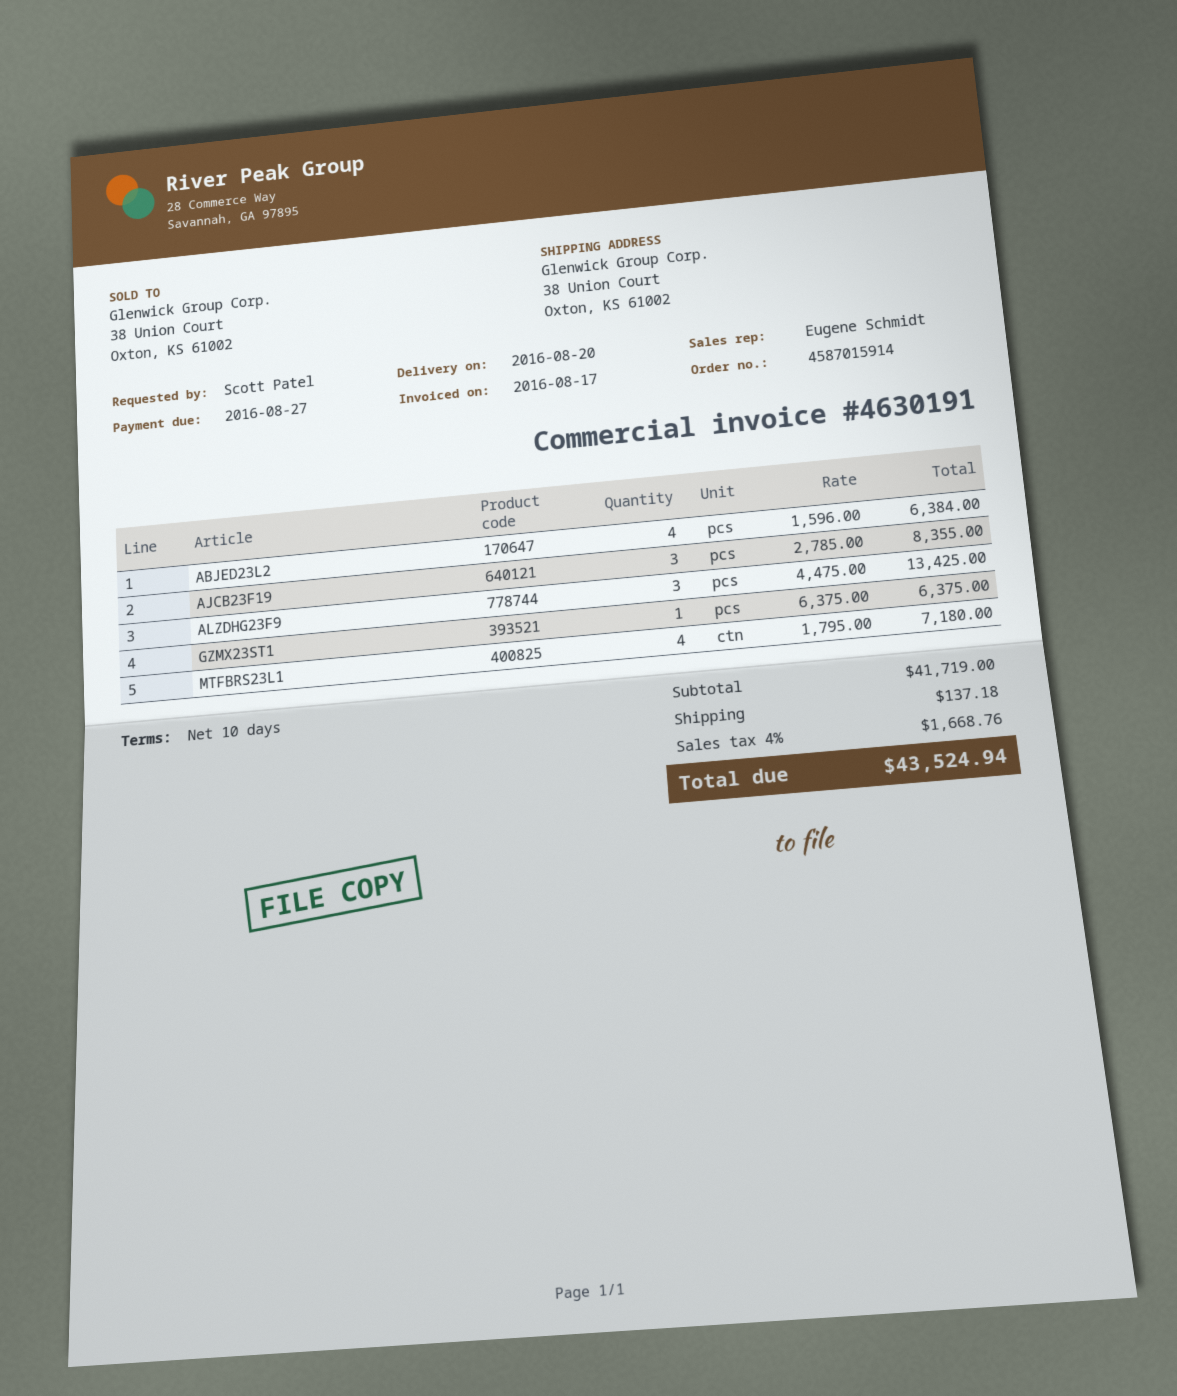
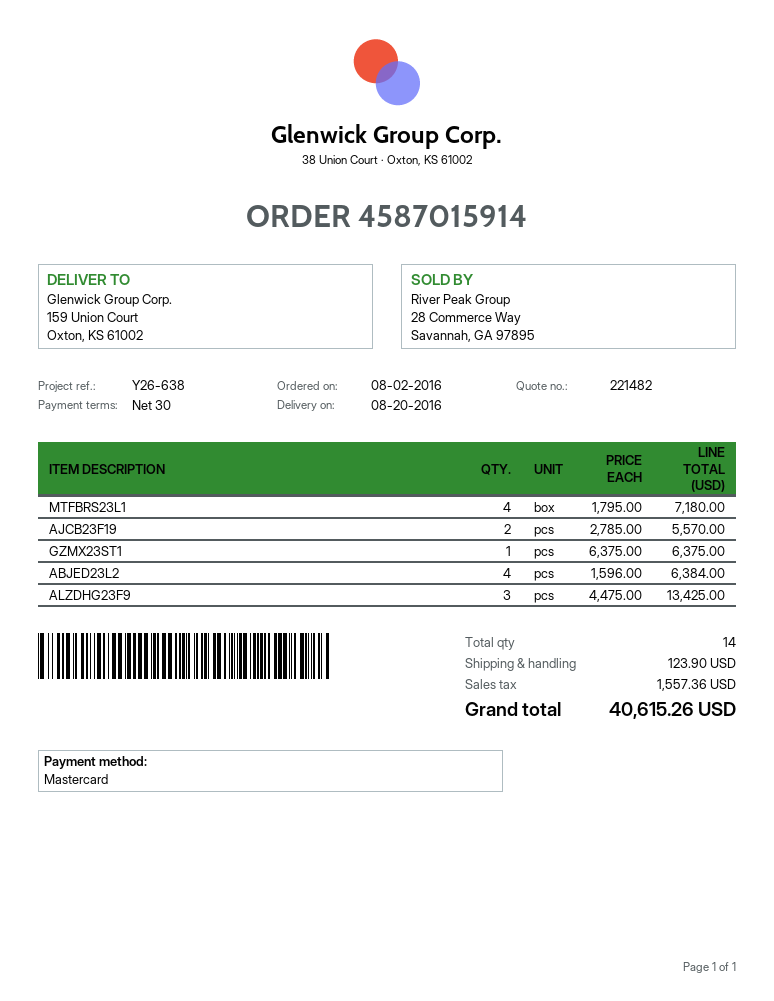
payment terms: 10 days -> 30 days
ship to: 38 Union Court, Oxton, KS 61002 -> 159 Union Court, Oxton, KS 61002
AJCB23F19: 3 x 2785.00 = 8355.00 -> 2 x 2785.00 = 5570.00
shipping: 137.18 -> 123.90
tax: 1668.76 -> 1557.36
total: 43524.94 -> 40615.26

